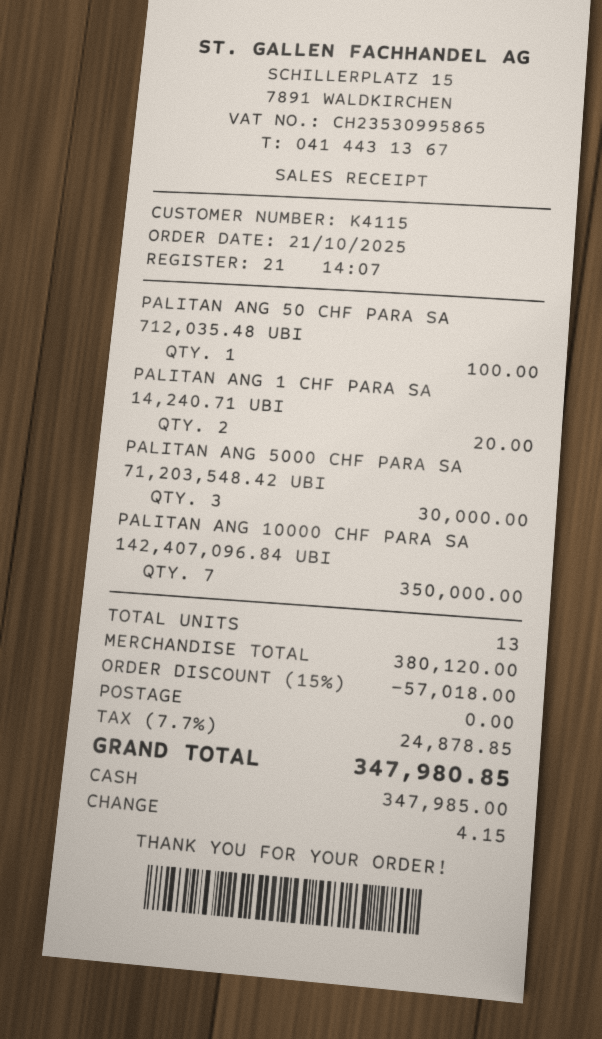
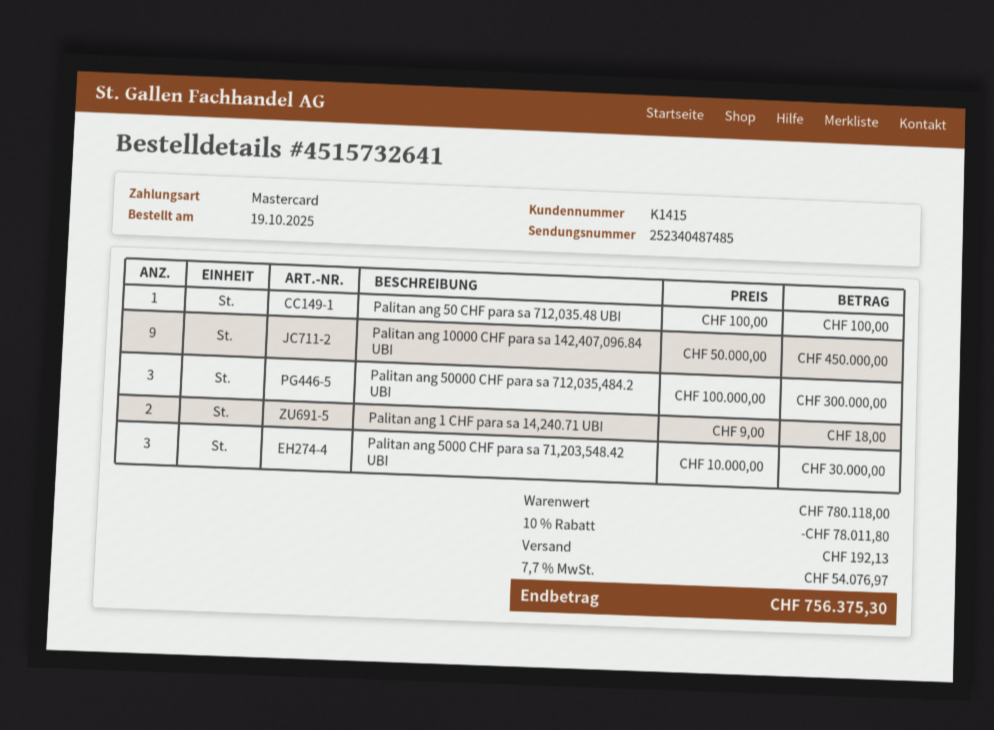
order date: 2025-10-21 -> 2025-10-19
customer number: K4115 -> K1415
payment method: cash -> Mastercard
PALITAN ANG 1 CHF PARA SA 14,240.71 UBI: 2 for 20.00 -> 2 for 18.00
PALITAN ANG 10000 CHF PARA SA 142,407,096.84 UBI: 7 for 350000.00 -> 9 for 450000.00
Palitan ang 50000 CHF para sa 712,035,484.2 UBI: none -> 3 for 300000.00
subtotal: 380120.00 -> 780118.00
discount: 15% = 57018.00 -> 10% = 78011.80
shipping: 0.00 -> 192.13
tax: 7.7% = 24878.85 -> 7.7% = 54076.97
total: 347980.85 -> 756375.30

